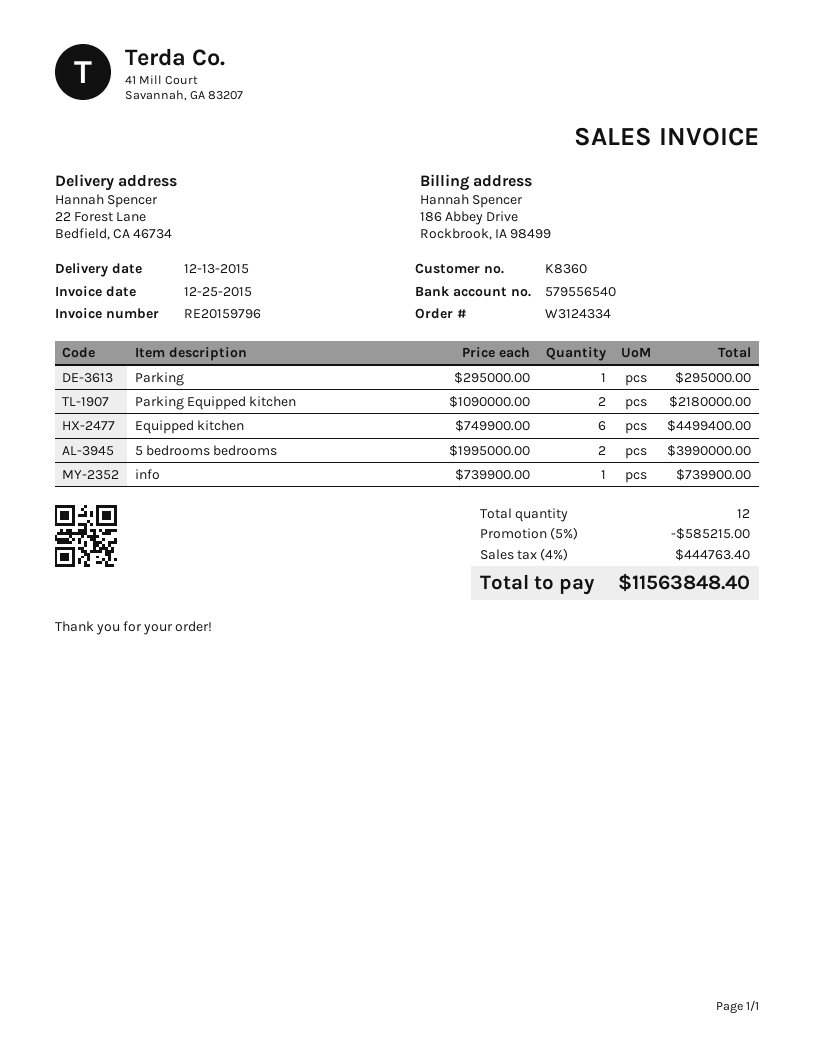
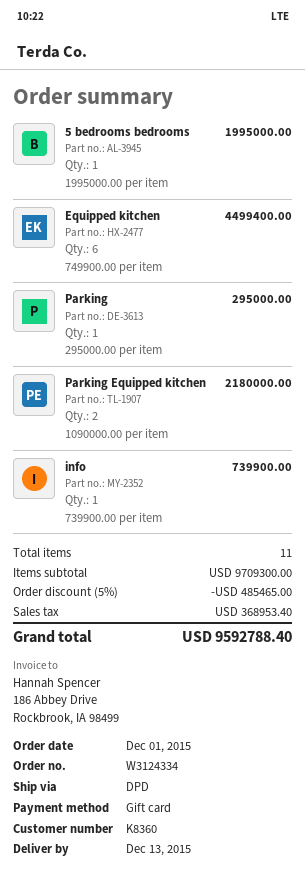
5 bedrooms bedrooms: 2 x 1995000.00 = 3990000.00 -> 1 x 1995000.00 = 1995000.00
total quantity: 12 -> 11
discount: 5% = 585215.00 -> 5% = 485465.00
tax: 444763.40 -> 368953.40
total: 11563848.40 -> 9592788.40

